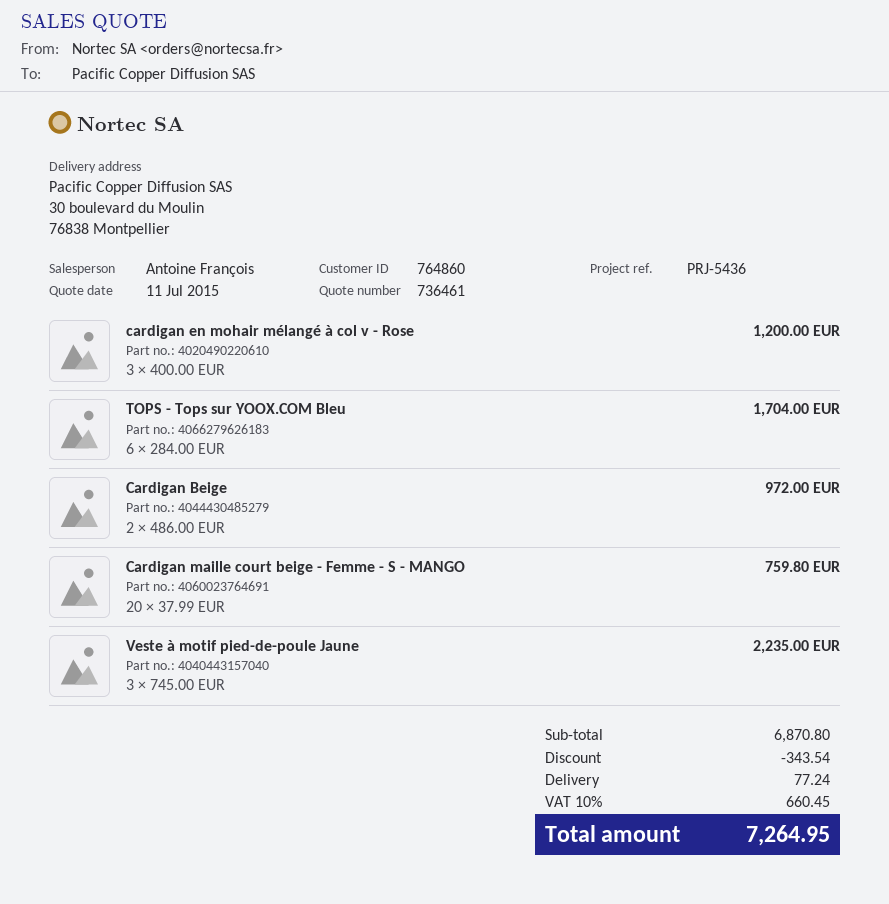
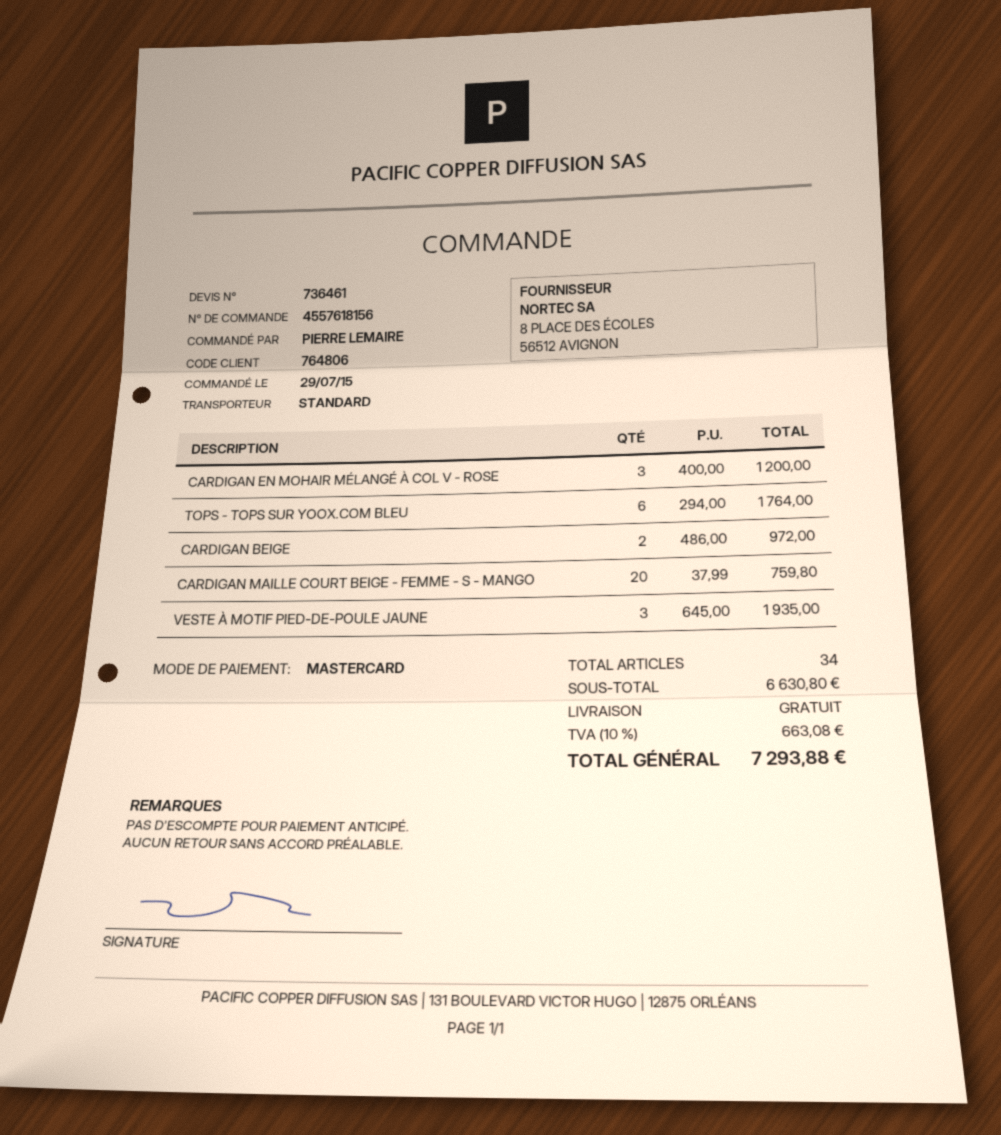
customer number: 764860 -> 764806
TOPS - Tops sur YOOX.COM Bleu: 6 x 284.00 = 1704.00 -> 6 x 294.00 = 1764.00
Veste à motif pied-de-poule Jaune: 3 x 745.00 = 2235.00 -> 3 x 645.00 = 1935.00
subtotal: 6870.80 -> 6630.80
discount: 343.54 -> none
shipping: 77.24 -> 0.00
tax: 10% = 660.45 -> 10% = 663.08
total: 7264.95 -> 7293.88

